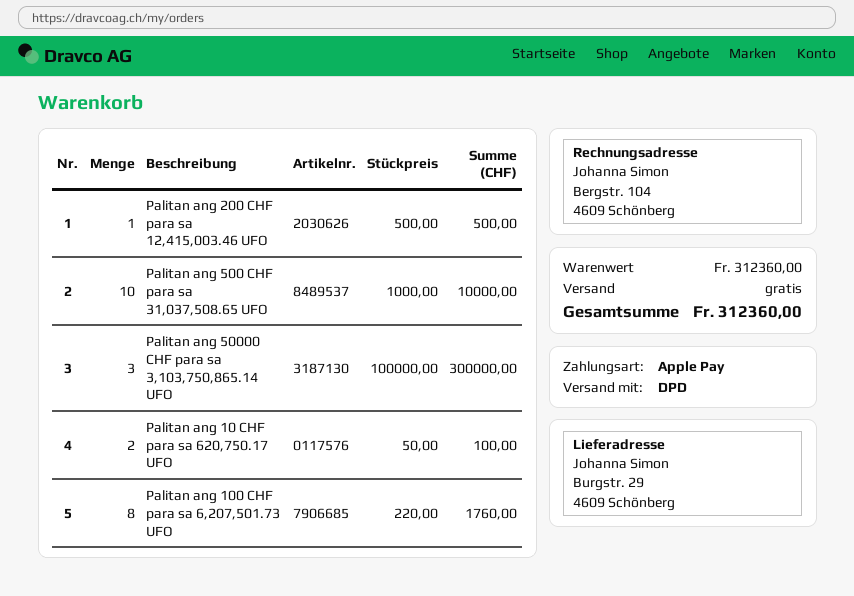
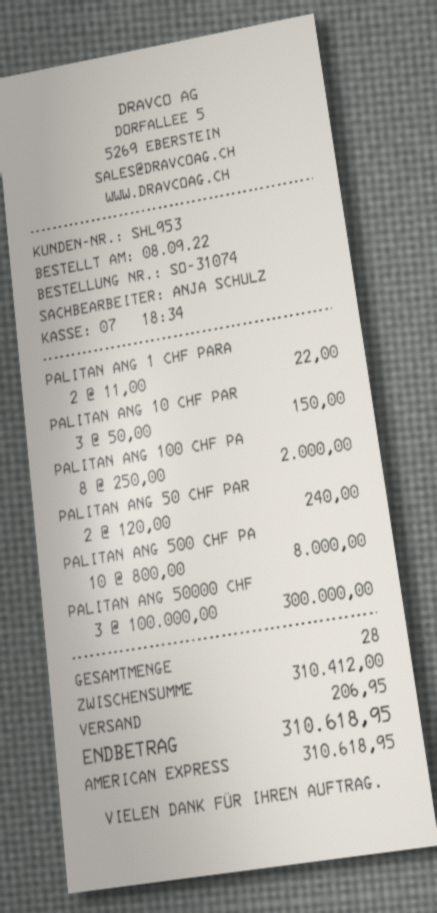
payment method: Apple Pay -> American Express
Palitan ang 200 CHF para sa 12,415,003.46 UFO: 1 x 500.00 = 500.00 -> none
Palitan ang 500 CHF para sa 31,037,508.65 UFO: 10 x 1000.00 = 10000.00 -> 10 x 800.00 = 8000.00
Palitan ang 10 CHF para sa 620,750.17 UFO: 2 x 50.00 = 100.00 -> 3 x 50.00 = 150.00
Palitan ang 100 CHF para sa 6,207,501.73 UFO: 8 x 220.00 = 1760.00 -> 8 x 250.00 = 2000.00
PALITAN ANG 1 CHF PARA: none -> 2 x 11.00 = 22.00
PALITAN ANG 50 CHF PAR: none -> 2 x 120.00 = 240.00
subtotal: 312360.00 -> 310412.00
shipping: 0.00 -> 206.95
total: 312360.00 -> 310618.95

